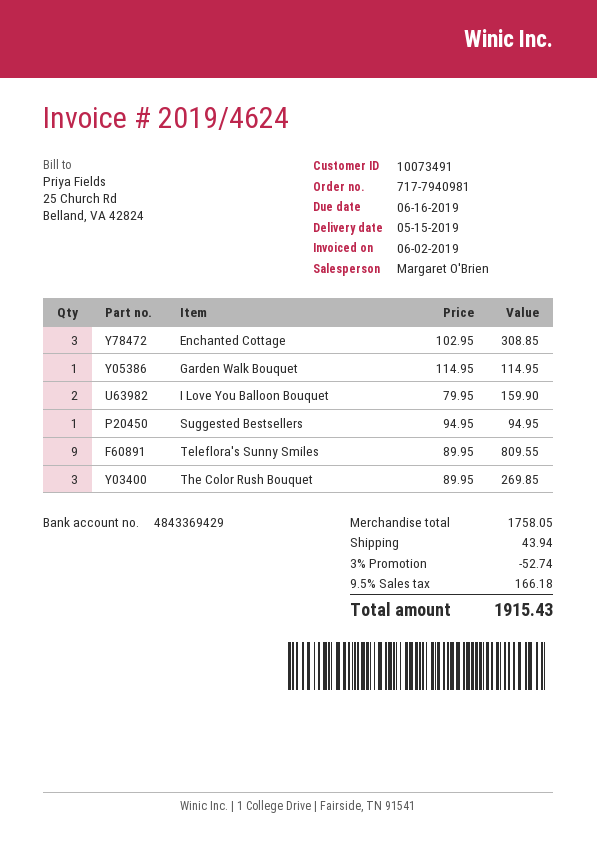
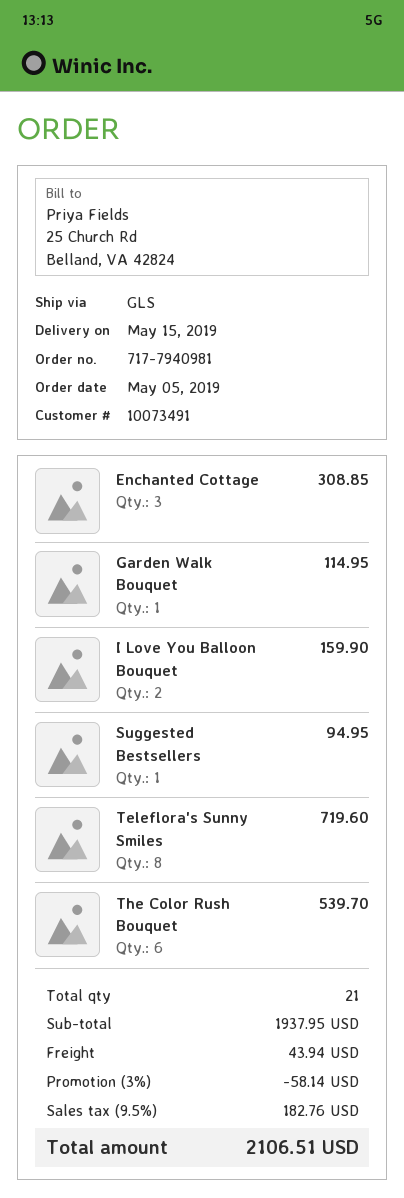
Teleflora's Sunny Smiles: 9 for 809.55 -> 8 for 719.60
The Color Rush Bouquet: 3 for 269.85 -> 6 for 539.70
subtotal: 1758.05 -> 1937.95
discount: 3% = 52.74 -> 3% = 58.14
tax: 9.5% = 166.18 -> 9.5% = 182.76
total: 1915.43 -> 2106.51

